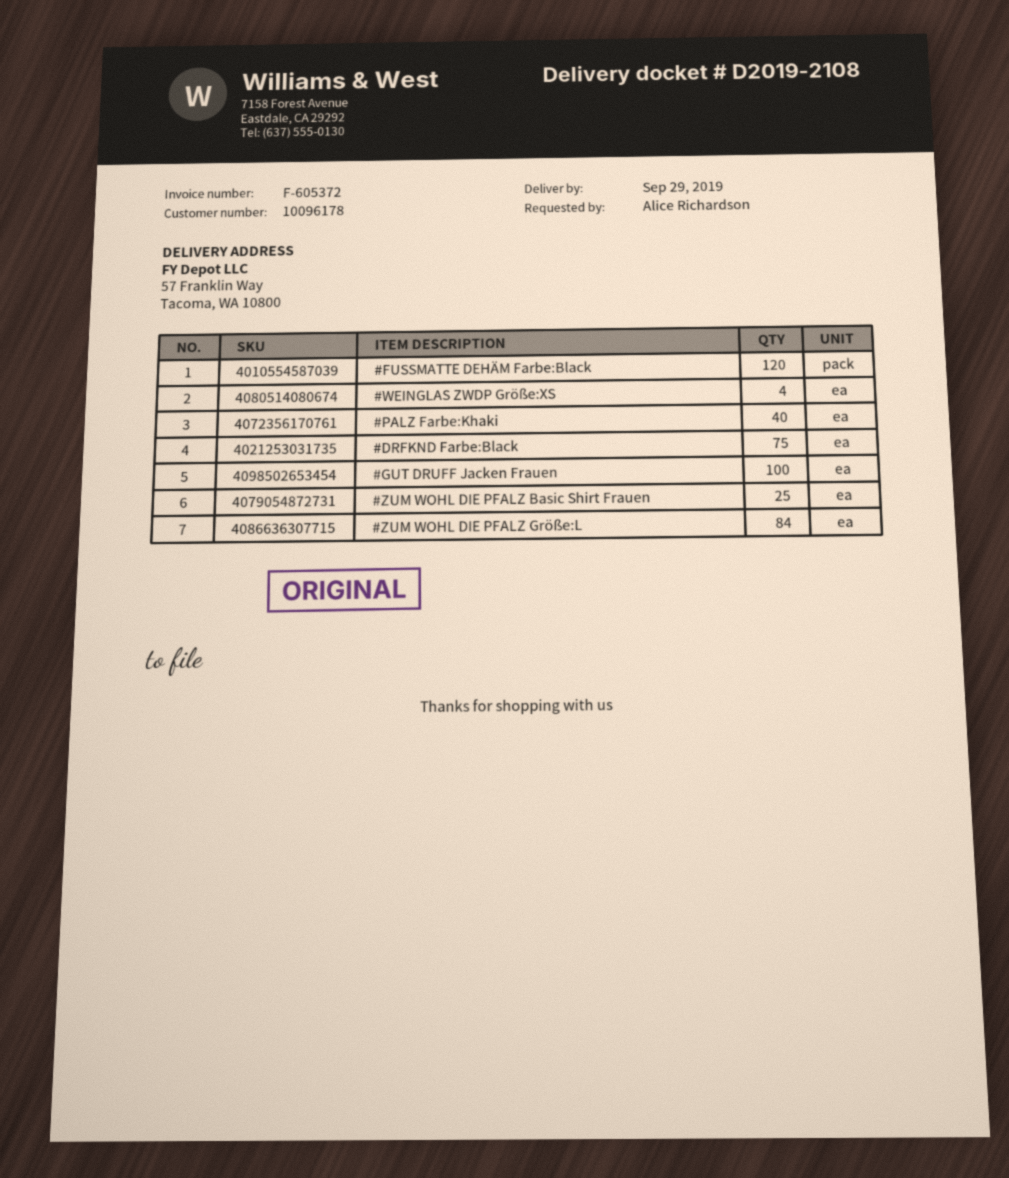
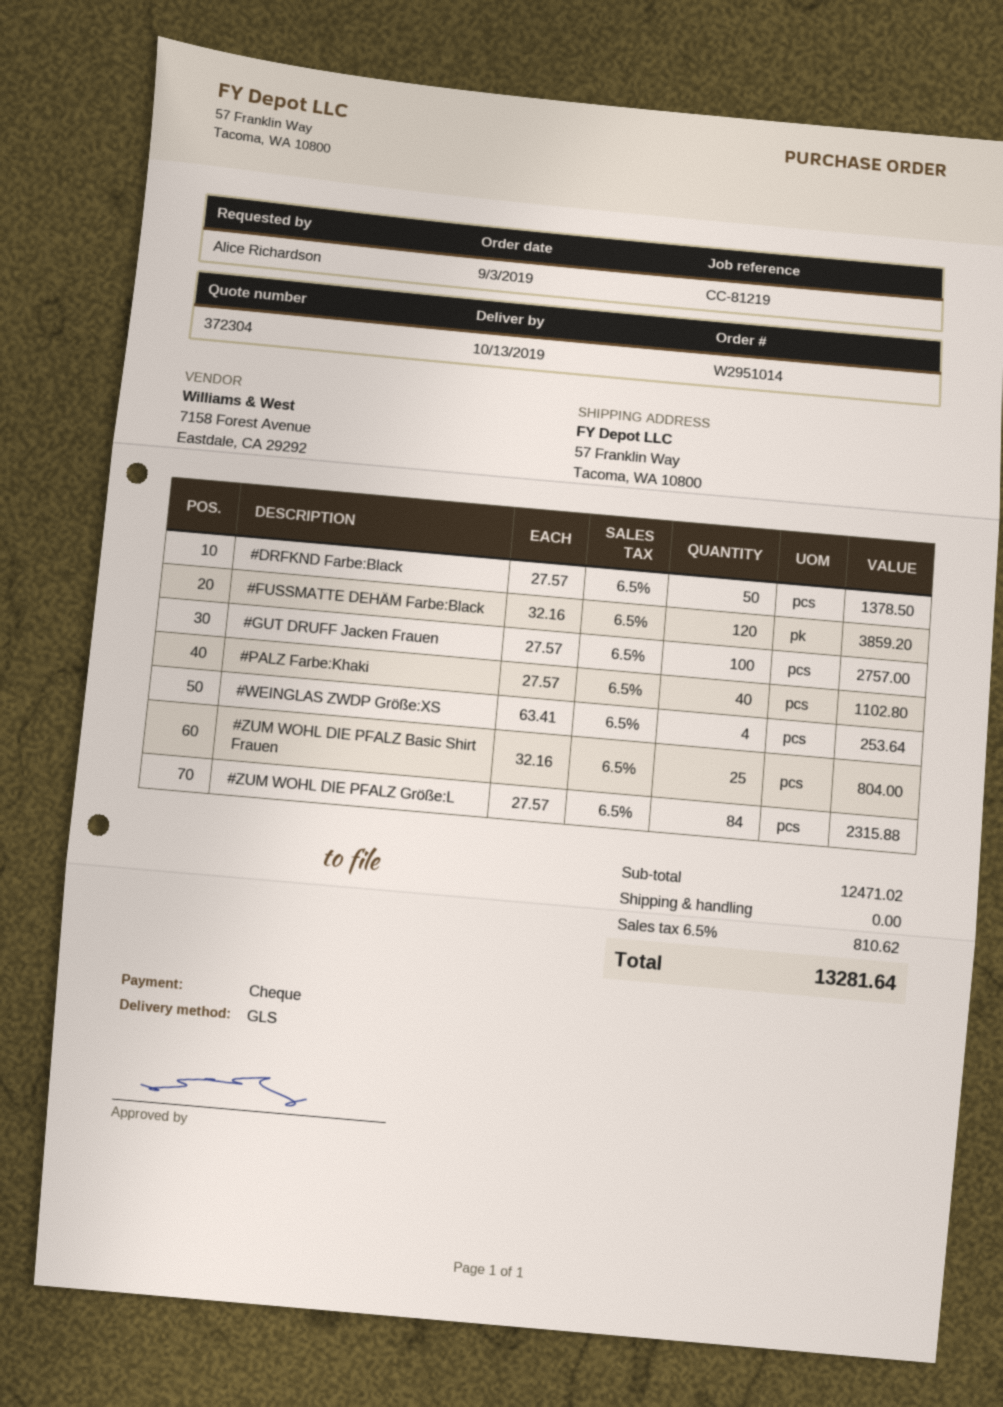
delivery date: 2019-09-29 -> 2019-10-13
#DRFKND Farbe:Black: 75 -> 50

